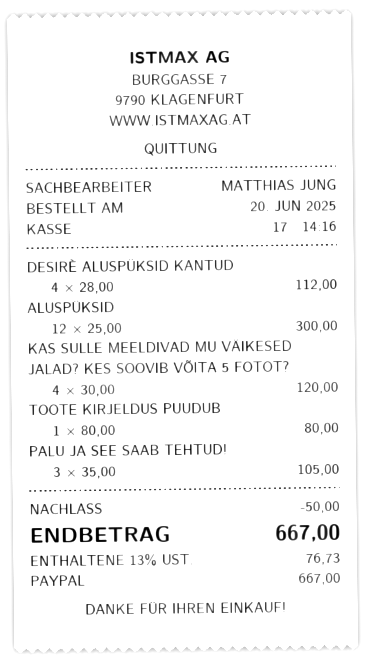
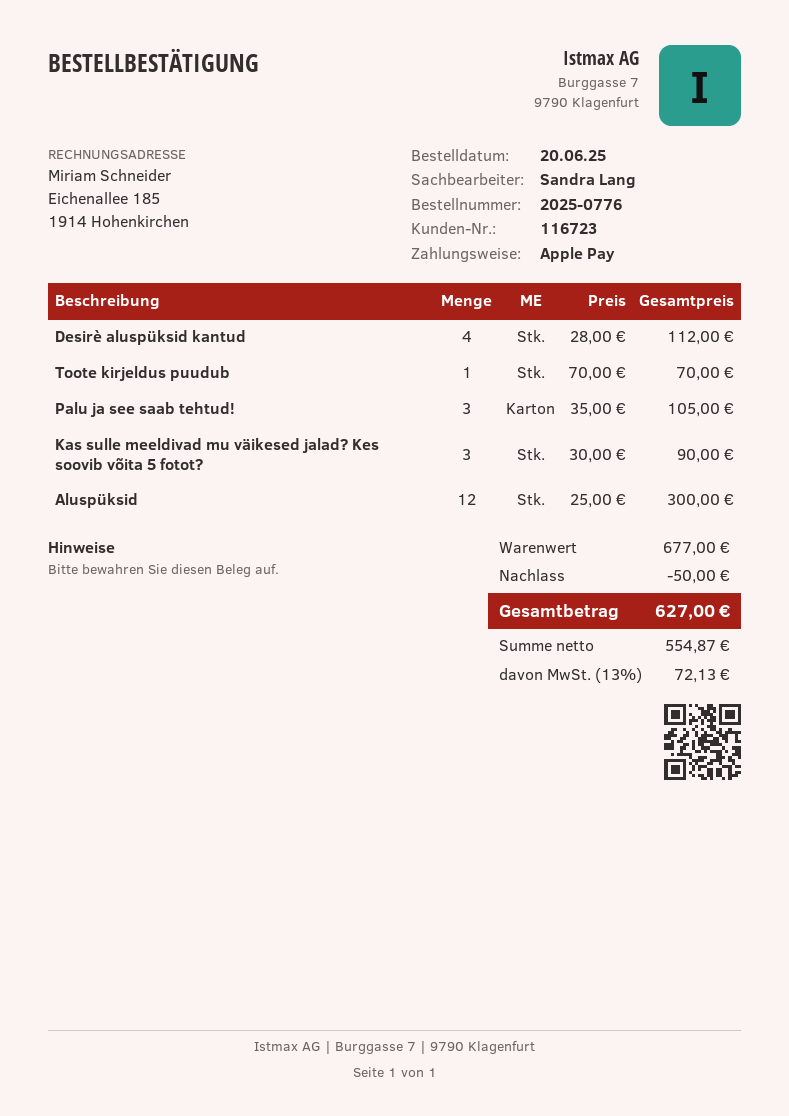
sales rep: MATTHIAS JUNG -> Sandra Lang
payment method: PayPal -> Apple Pay
KAS SULLE MEELDIVAD MU VÄIKESED JALAD? KES SOOVIB VÕITA 5 FOTOT?: 4 x 30.00 = 120.00 -> 3 x 30.00 = 90.00
TOOTE KIRJELDUS PUUDUB: 1 x 80.00 = 80.00 -> 1 x 70.00 = 70.00
tax: 13% = 76.73 -> 13% = 72.13
total: 667.00 -> 627.00

